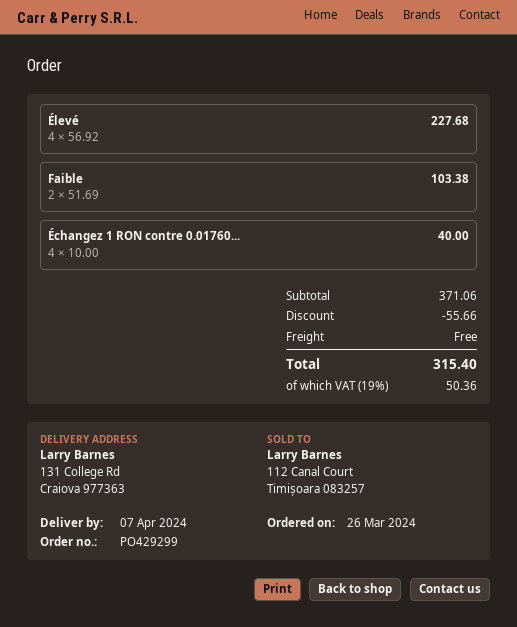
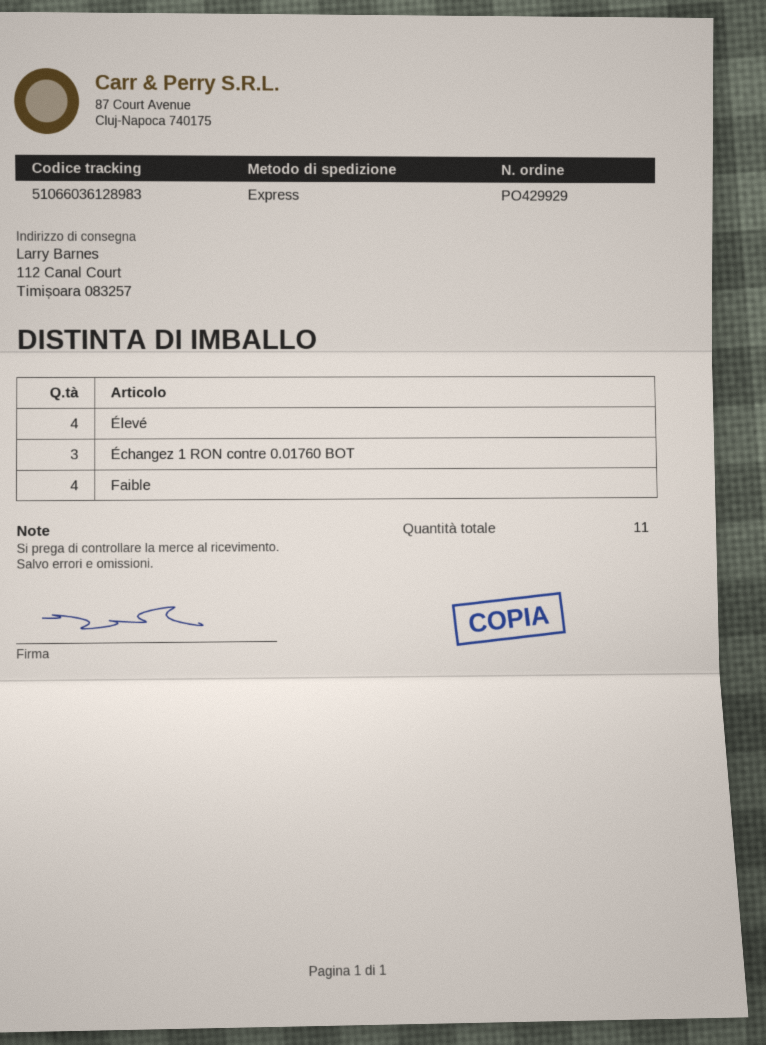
order number: PO429299 -> PO429929
ship to: 131 College Rd, Craiova 977363 -> 112 Canal Court, Timișoara 083257
Faible: 2 -> 4
Échangez 1 RON contre 0.01760...: 4 -> 3

